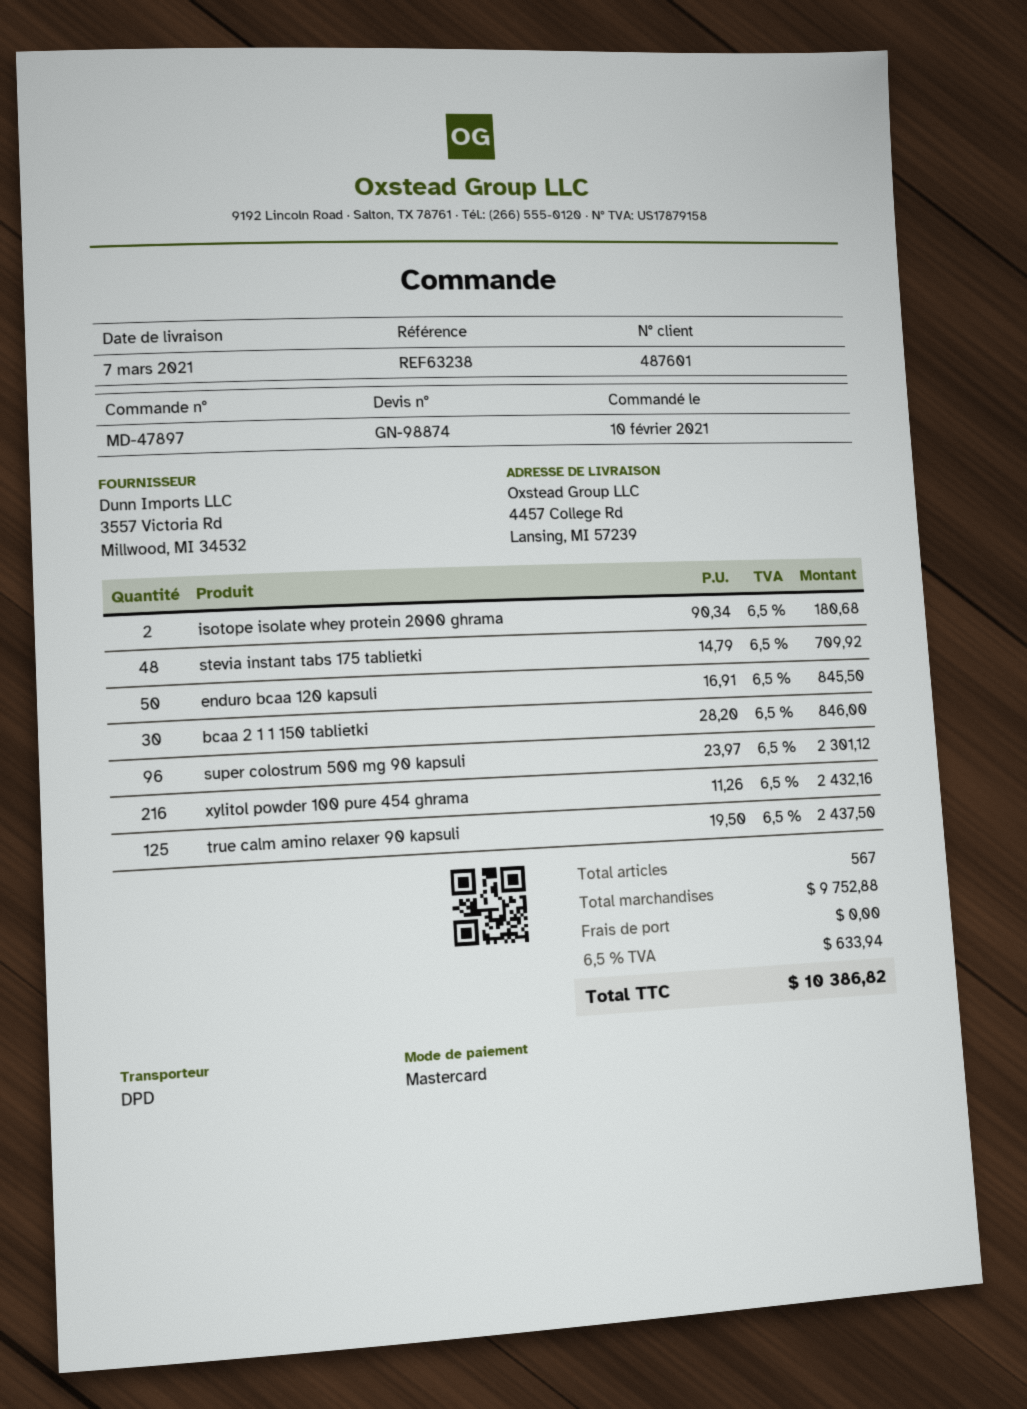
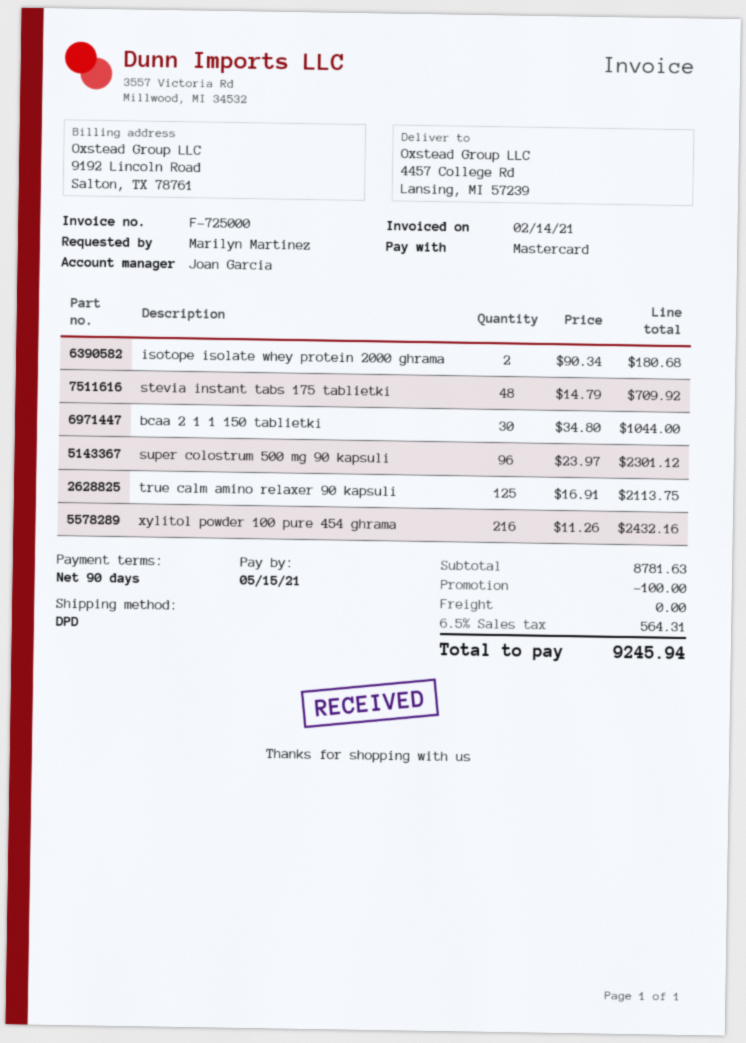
enduro bcaa 120 kapsuli: 50 x 16.91 = 845.50 -> none
bcaa 2 1 1 150 tablietki: 30 x 28.20 = 846.00 -> 30 x 34.80 = 1044.00
true calm amino relaxer 90 kapsuli: 125 x 19.50 = 2437.50 -> 125 x 16.91 = 2113.75
subtotal: 9752.88 -> 8781.63
discount: none -> 100.00
tax: 6.5% = 633.94 -> 6.5% = 564.31
total: 10386.82 -> 9245.94

